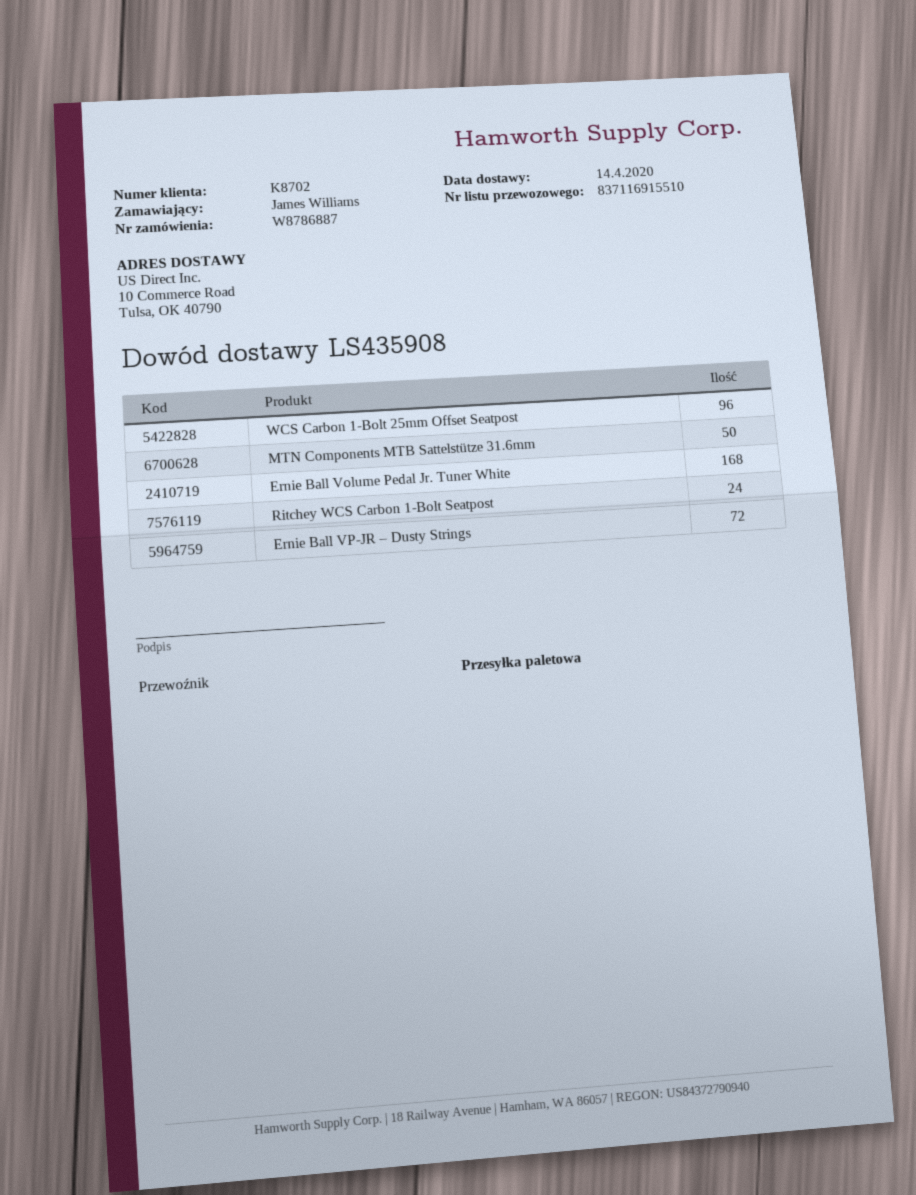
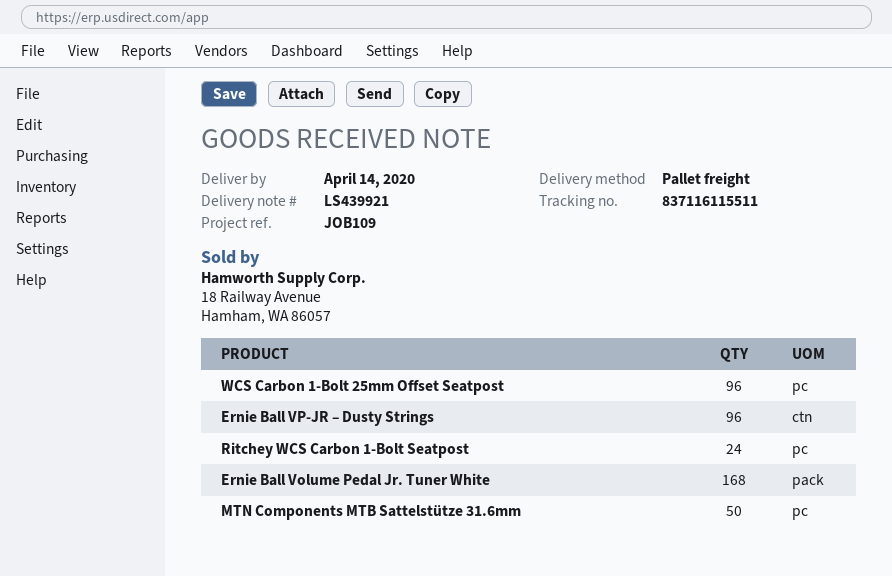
delivery note number: LS435908 -> LS439921
tracking number: 837116915510 -> 837116115511
Ernie Ball VP-JR – Dusty Strings: 72 -> 96

